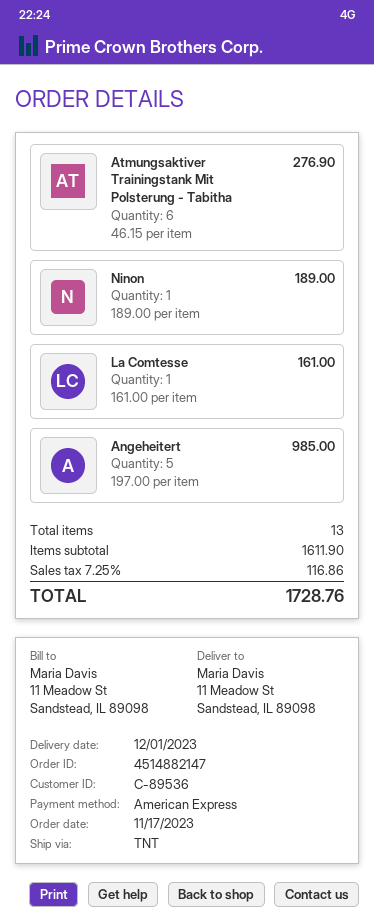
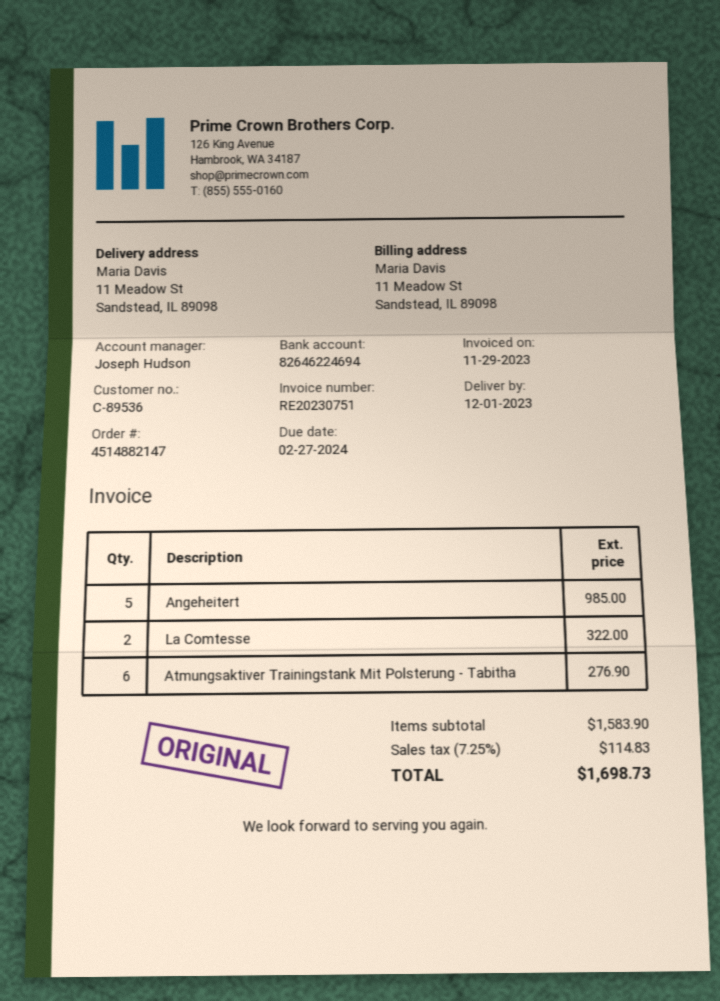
Ninon: 1 for 189.00 -> none
La Comtesse: 1 for 161.00 -> 2 for 322.00
subtotal: 1611.90 -> 1583.90
tax: 7.25% = 116.86 -> 7.25% = 114.83
total: 1728.76 -> 1698.73

